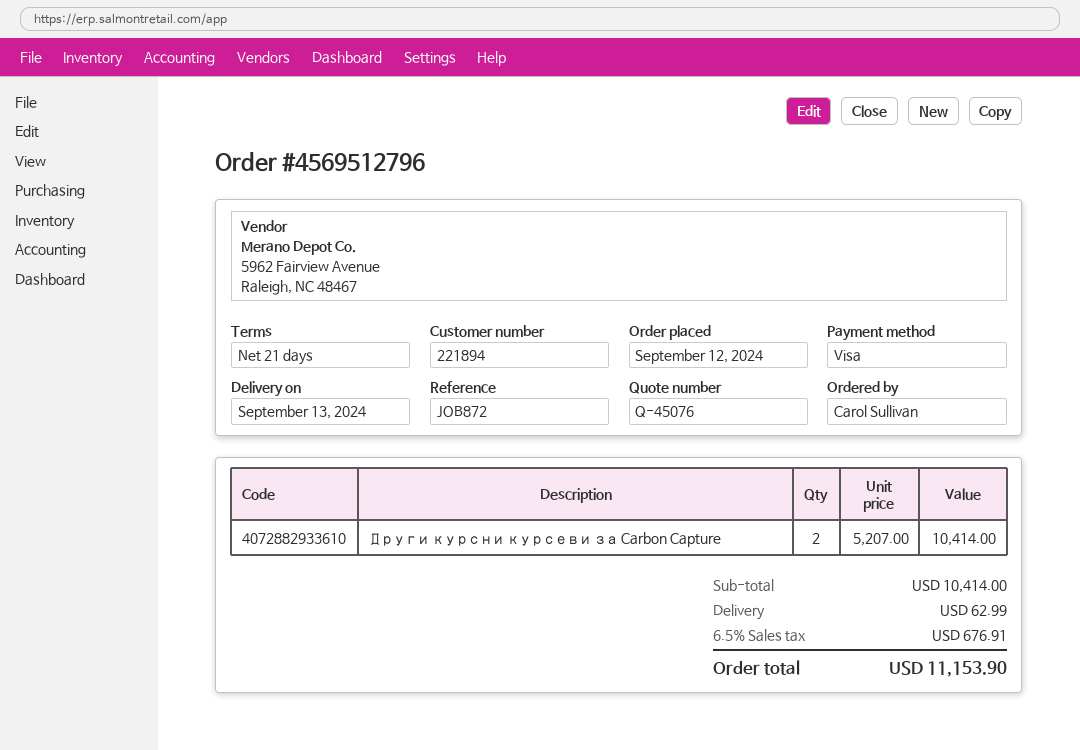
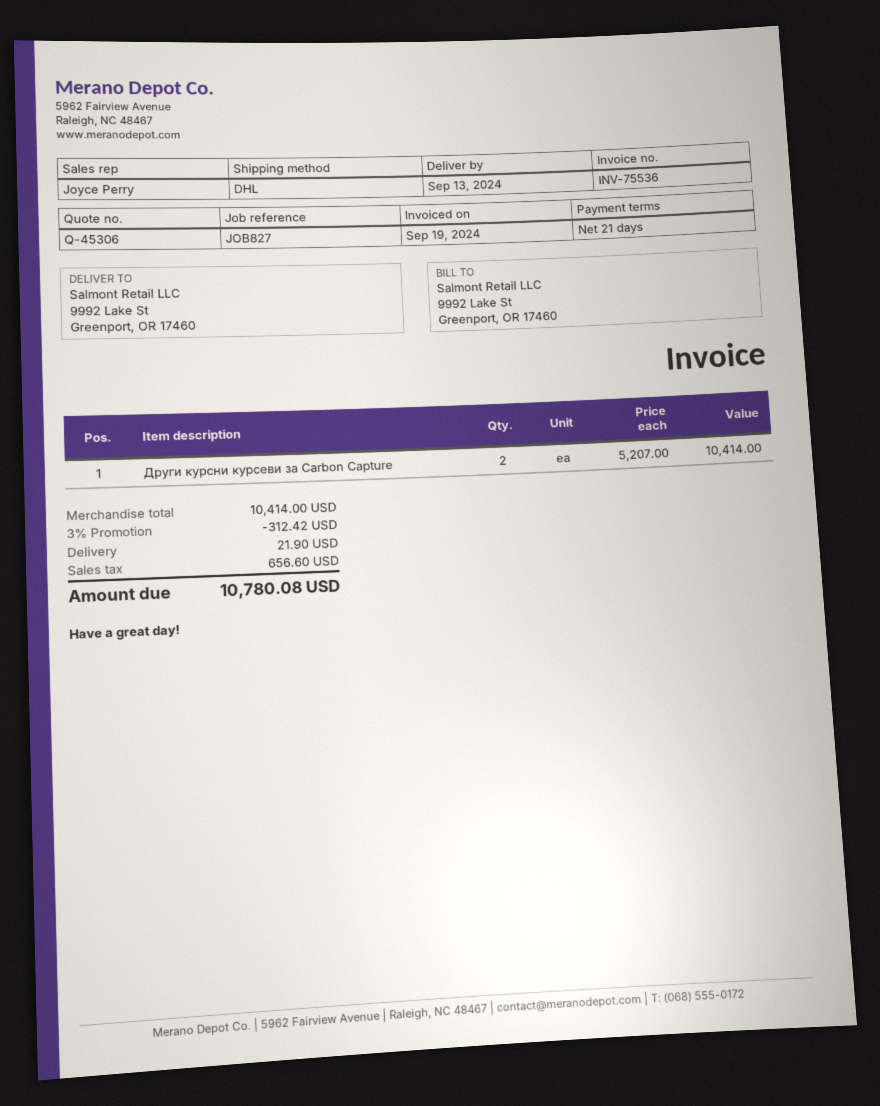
quote number: Q-45076 -> Q-45306
reference: JOB872 -> JOB827
discount: none -> 3% = 312.42
shipping: 62.99 -> 21.90
tax: 676.91 -> 656.60
total: 11153.90 -> 10780.08

